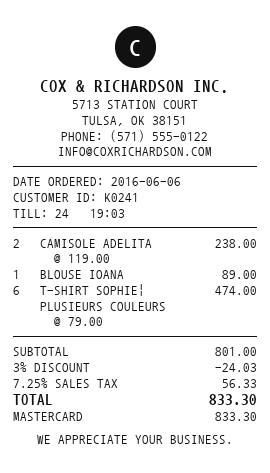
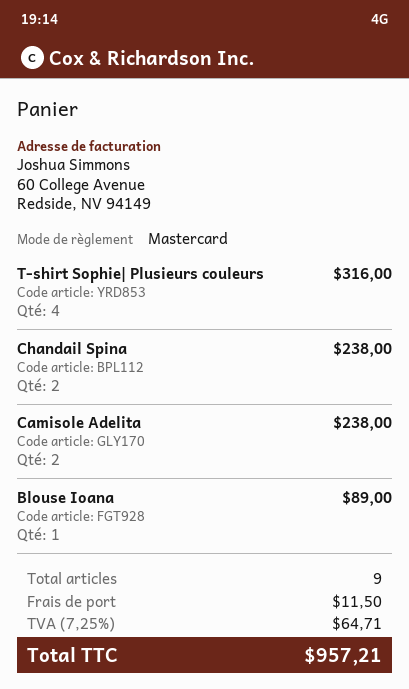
T-SHIRT SOPHIE| PLUSIEURS COULEURS: 6 for 474.00 -> 4 for 316.00
Chandail Spina: none -> 2 for 238.00
discount: 3% = 24.03 -> none
shipping: none -> 11.50
tax: 7.25% = 56.33 -> 7.25% = 64.71
total: 833.30 -> 957.21

